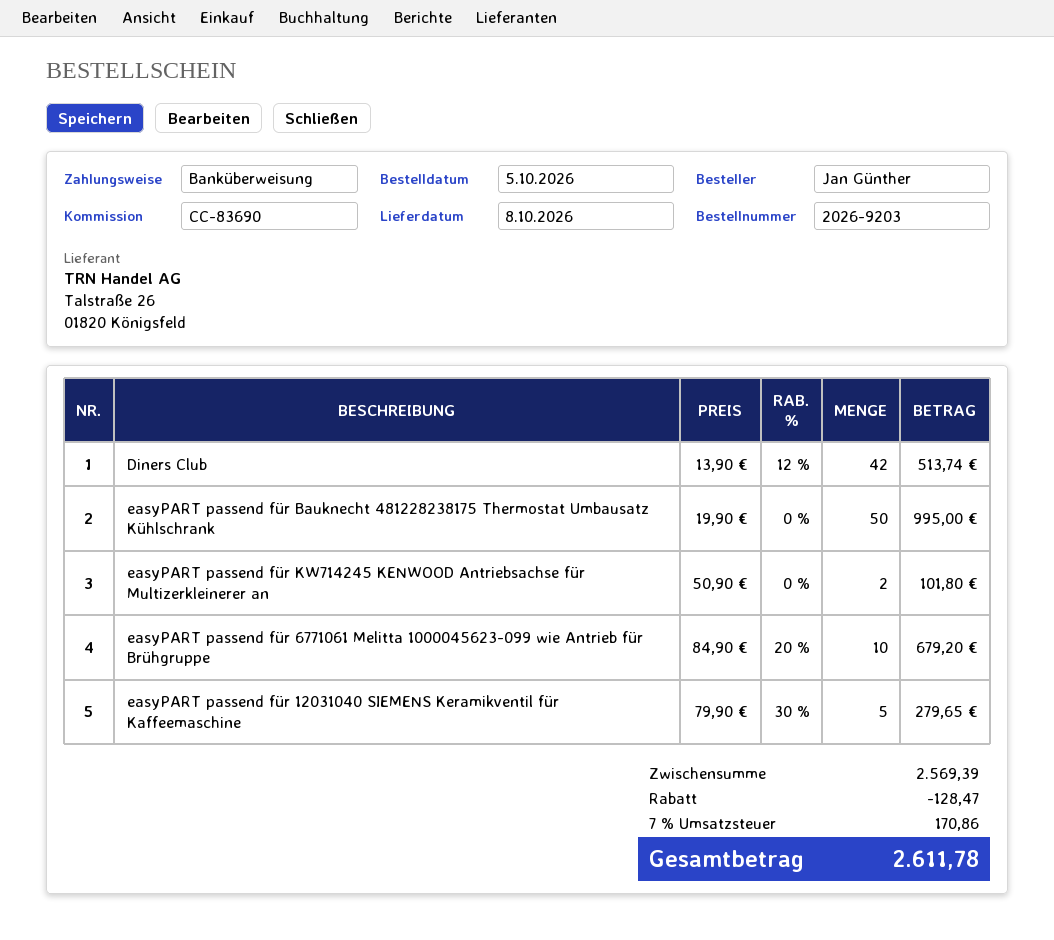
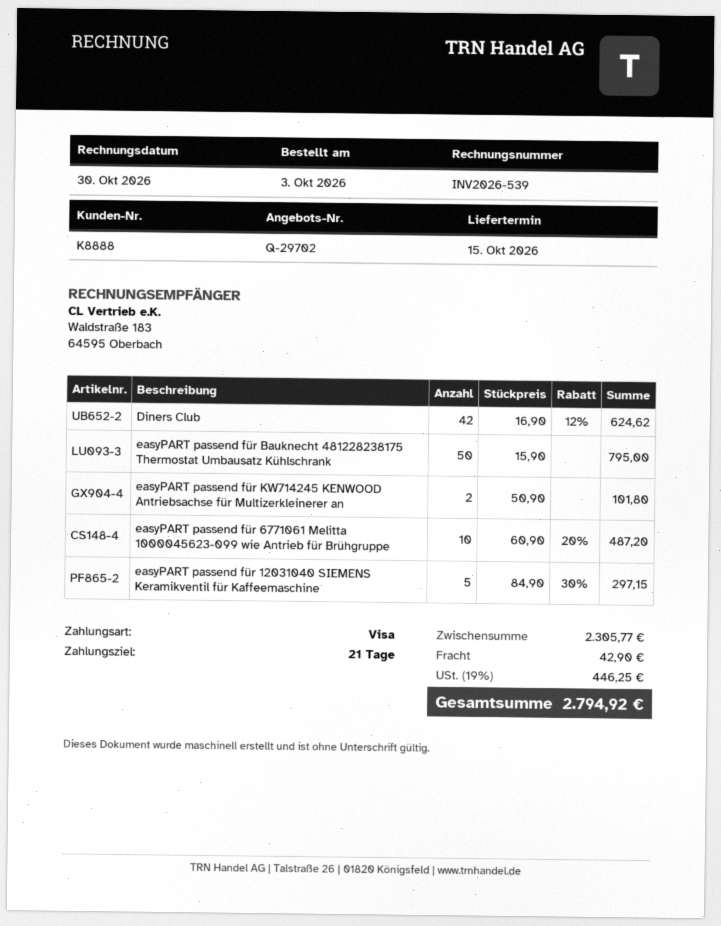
order date: 2026-10-05 -> 2026-10-03
delivery date: 2026-10-08 -> 2026-10-15
payment method: bank transfer -> Visa
Diners Club: 42 x 13.90 - 12% = 513.74 -> 42 x 16.90 - 12% = 624.62
easyPART passend für Bauknecht 481228238175 Thermostat Umbausatz Kühlschrank: 50 x 19.90 = 995.00 -> 50 x 15.90 = 795.00
easyPART passend für 6771061 Melitta 1000045623-099 wie Antrieb für Brühgruppe: 10 x 84.90 - 20% = 679.20 -> 10 x 60.90 - 20% = 487.20
easyPART passend für 12031040 SIEMENS Keramikventil für Kaffeemaschine: 5 x 79.90 - 30% = 279.65 -> 5 x 84.90 - 30% = 297.15
subtotal: 2569.39 -> 2305.77
discount: 128.47 -> none
shipping: none -> 42.90
tax: 7% = 170.86 -> 19% = 446.25
total: 2611.78 -> 2794.92

